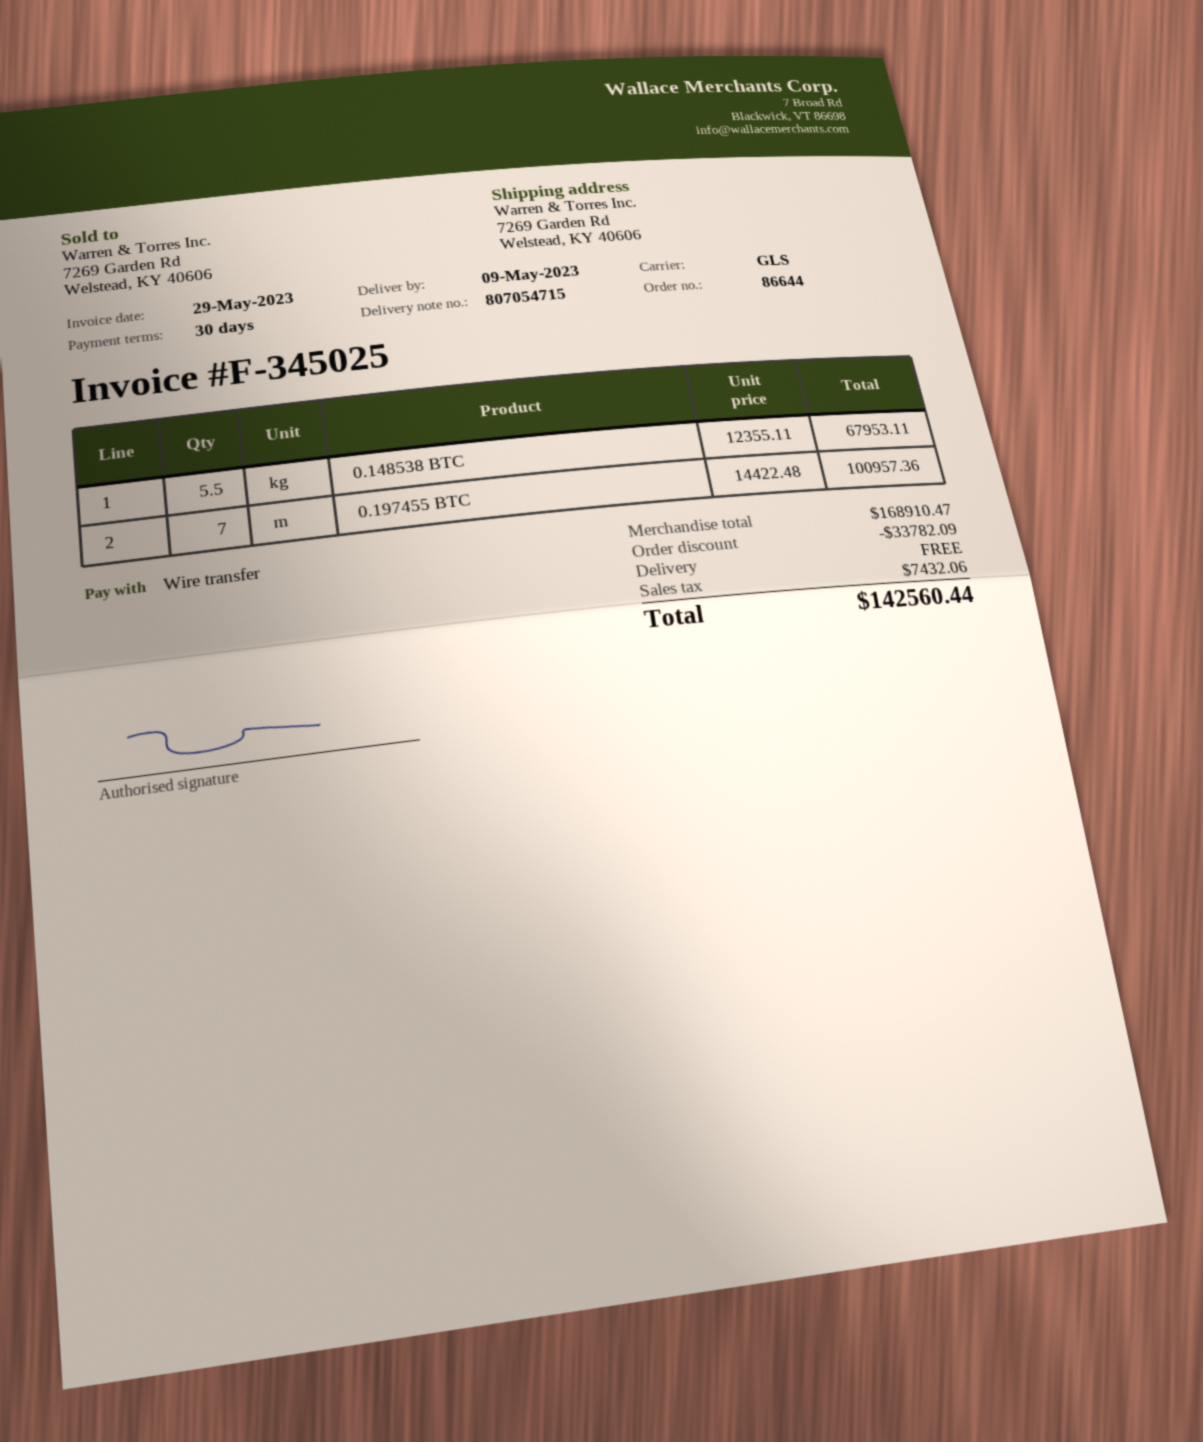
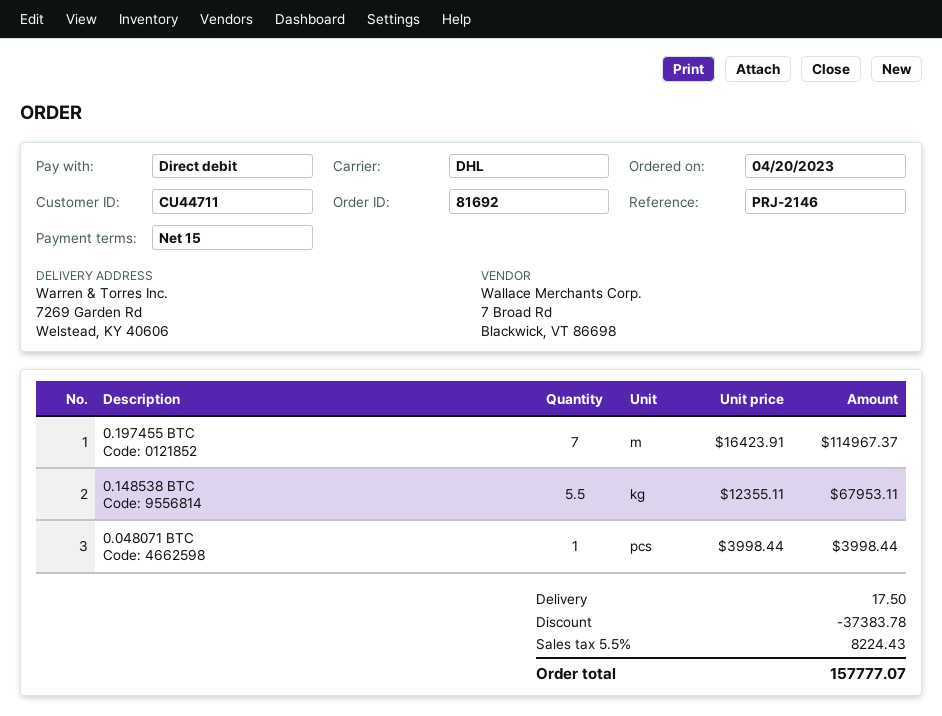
order number: 86644 -> 81692
payment terms: 30 days -> 15 days
payment method: bank transfer -> direct debit
shipping method: GLS -> DHL
0.197455 BTC: 7 x 14422.48 = 100957.36 -> 7 x 16423.91 = 114967.37
0.048071 BTC: none -> 1 x 3998.44 = 3998.44
discount: 33782.09 -> 37383.78
shipping: 0.00 -> 17.50
tax: 7432.06 -> 8224.43
total: 142560.44 -> 157777.07

